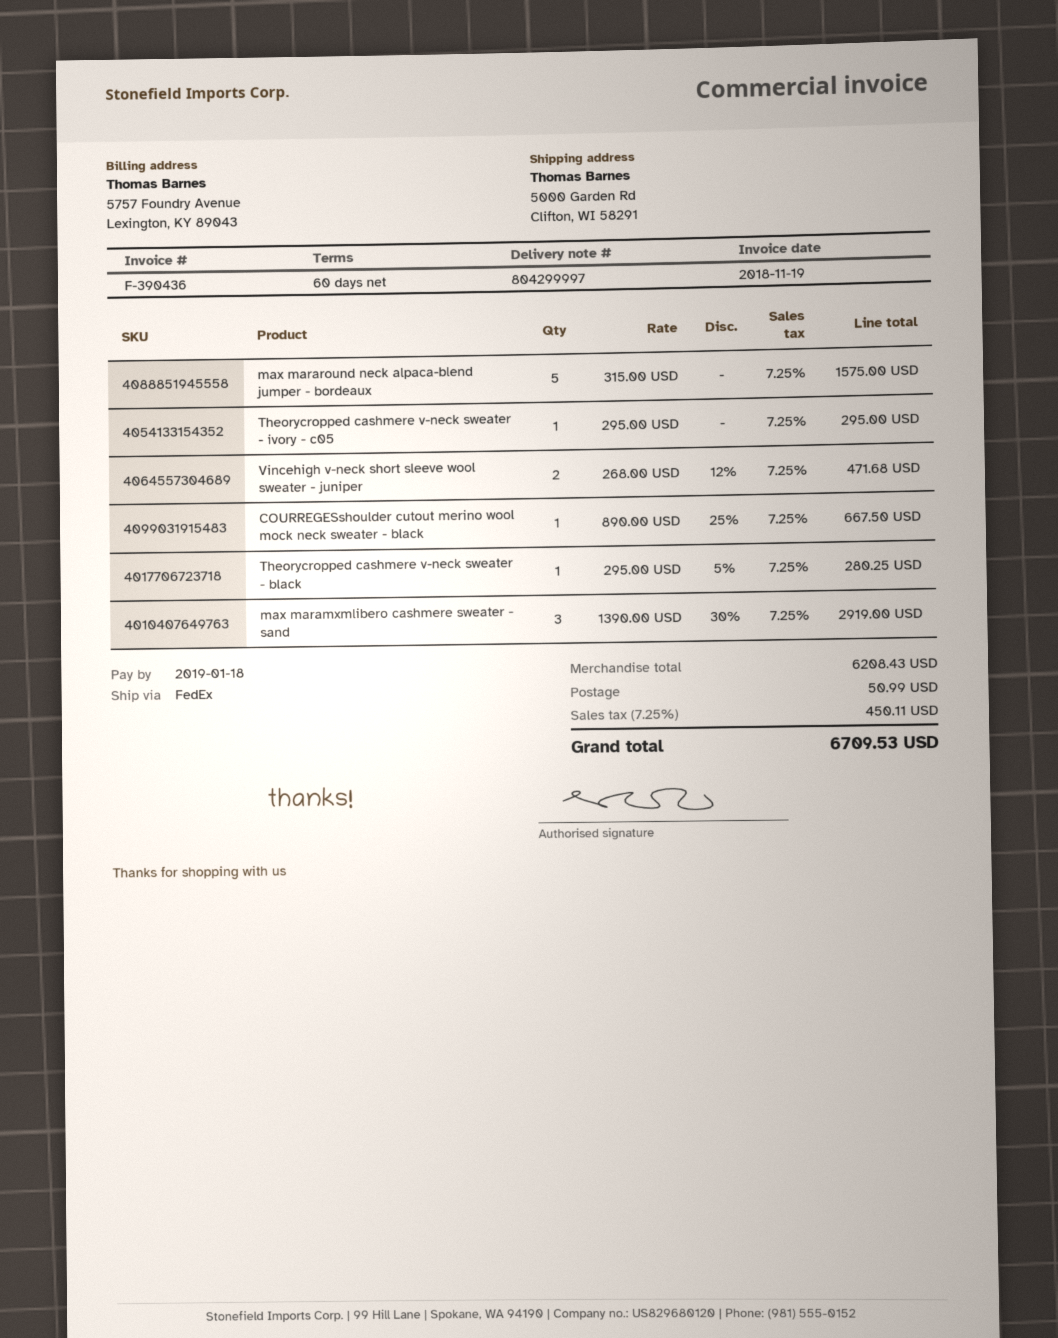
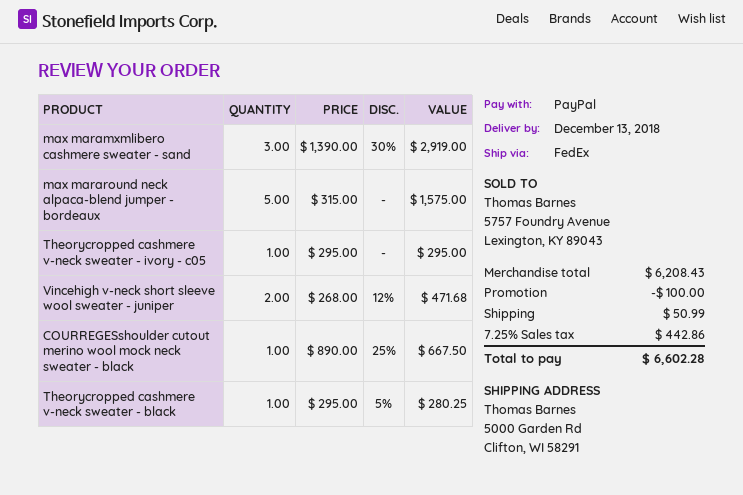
discount: none -> 100.00
tax: 7.25% = 450.11 -> 7.25% = 442.86
total: 6709.53 -> 6602.28

